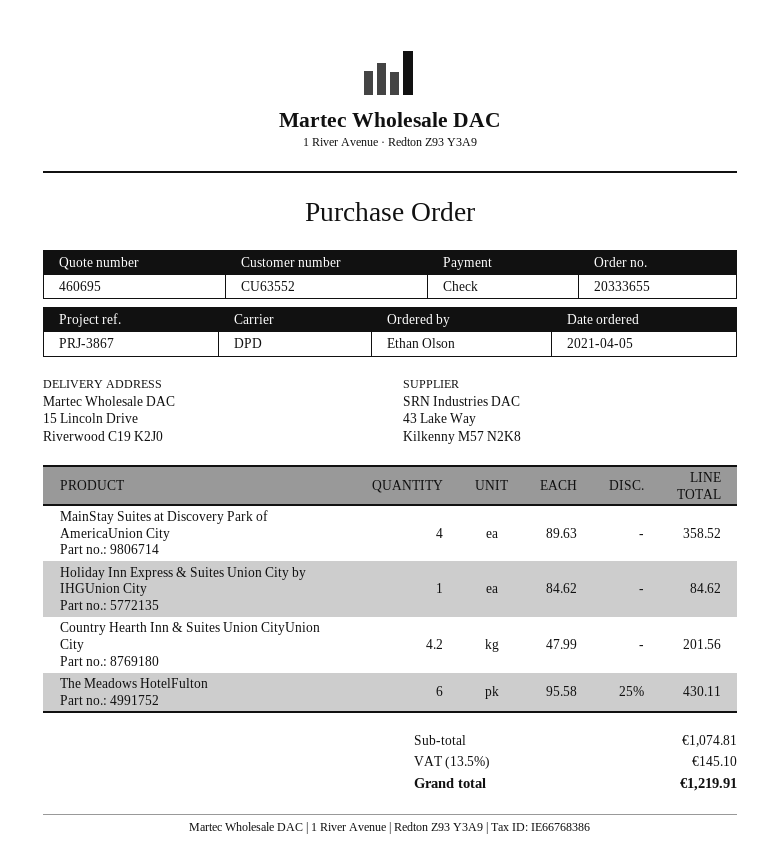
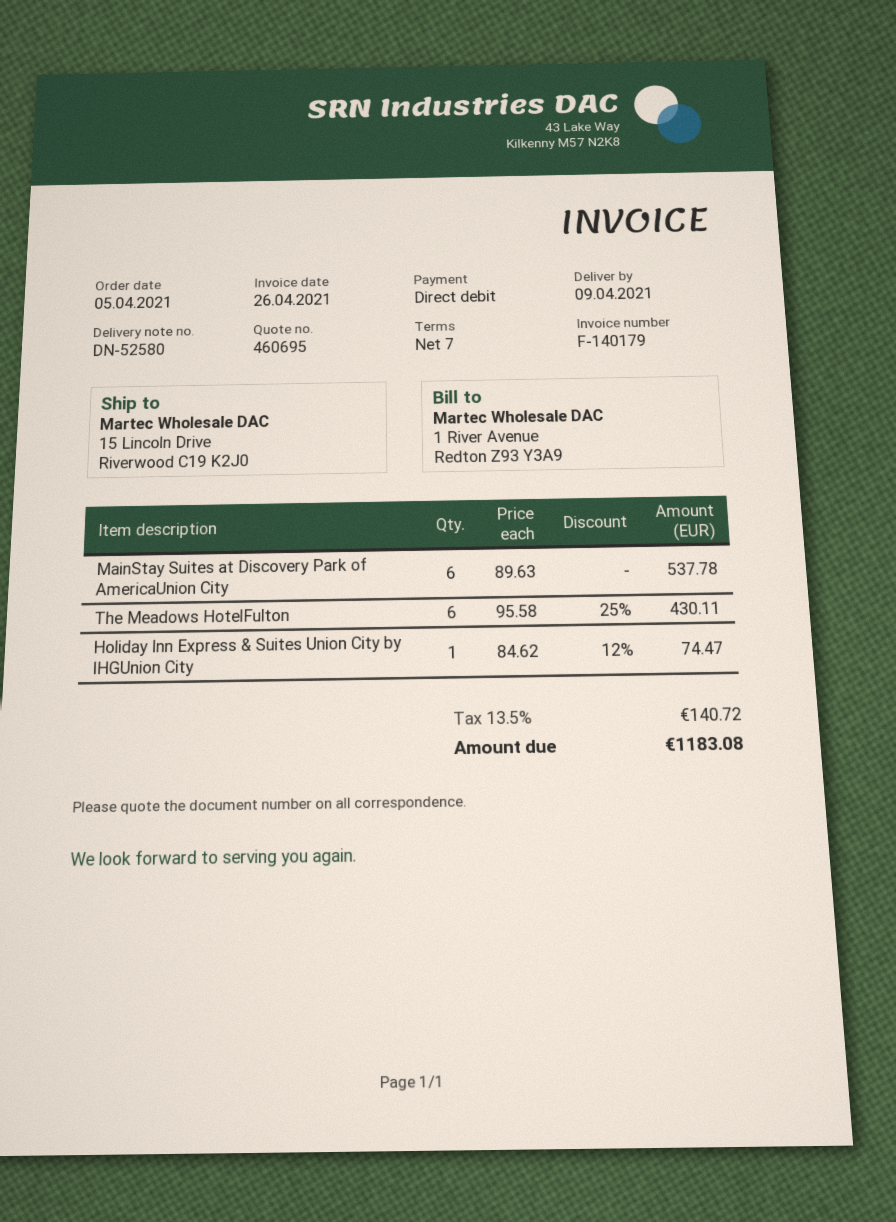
payment method: cheque -> direct debit
MainStay Suites at Discovery Park of AmericaUnion City: 4 x 89.63 = 358.52 -> 6 x 89.63 = 537.78
Holiday Inn Express & Suites Union City by IHGUnion City: 1 x 84.62 = 84.62 -> 1 x 84.62 - 12% = 74.47
Country Hearth Inn & Suites Union CityUnion City: 4.2 x 47.99 = 201.56 -> none
tax: 13.5% = 145.10 -> 13.5% = 140.72
total: 1219.91 -> 1183.08

